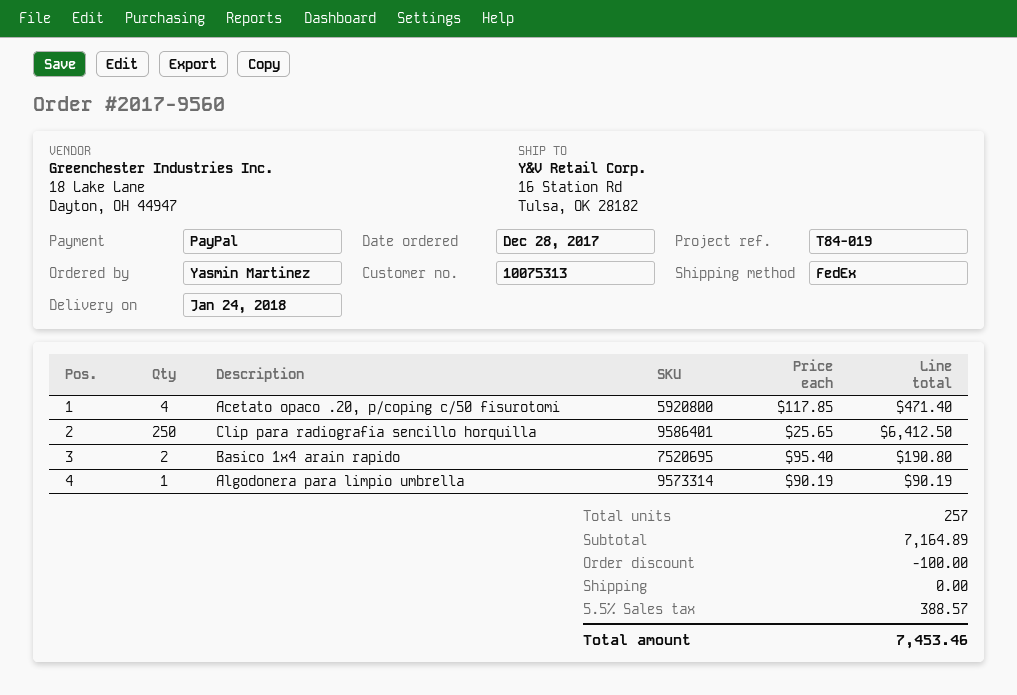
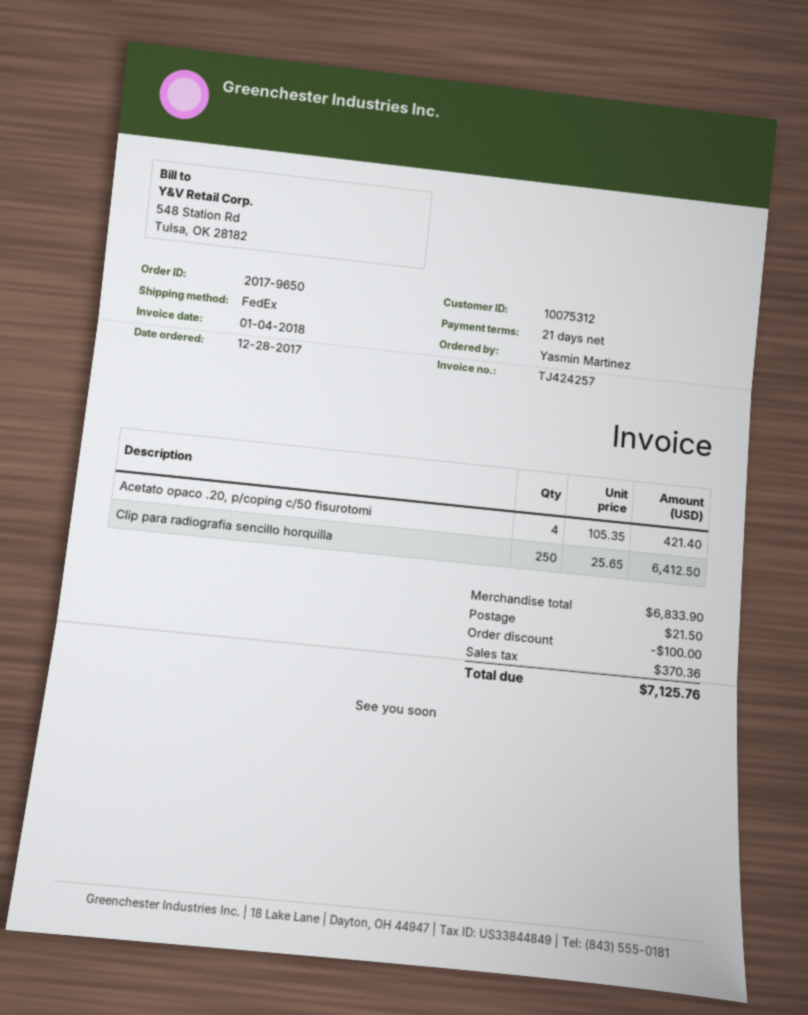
order number: 2017-9560 -> 2017-9650
customer number: 10075313 -> 10075312
Acetato opaco .20, p/coping c/50 fisurotomi: 4 x 117.85 = 471.40 -> 4 x 105.35 = 421.40
Basico 1x4 arain rapido: 2 x 95.40 = 190.80 -> none
Algodonera para limpio umbrella: 1 x 90.19 = 90.19 -> none
subtotal: 7164.89 -> 6833.90
shipping: 0.00 -> 21.50
tax: 388.57 -> 370.36
total: 7453.46 -> 7125.76

